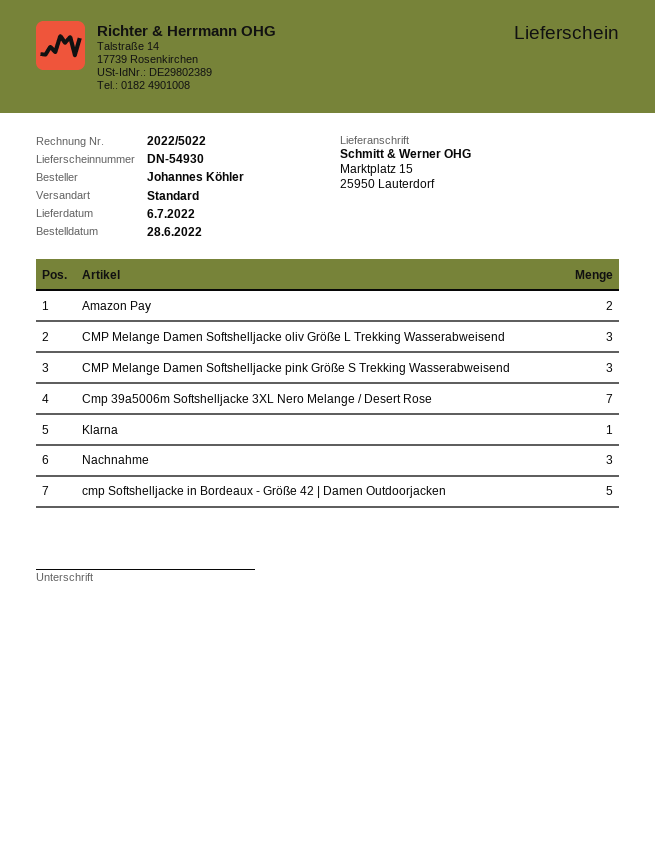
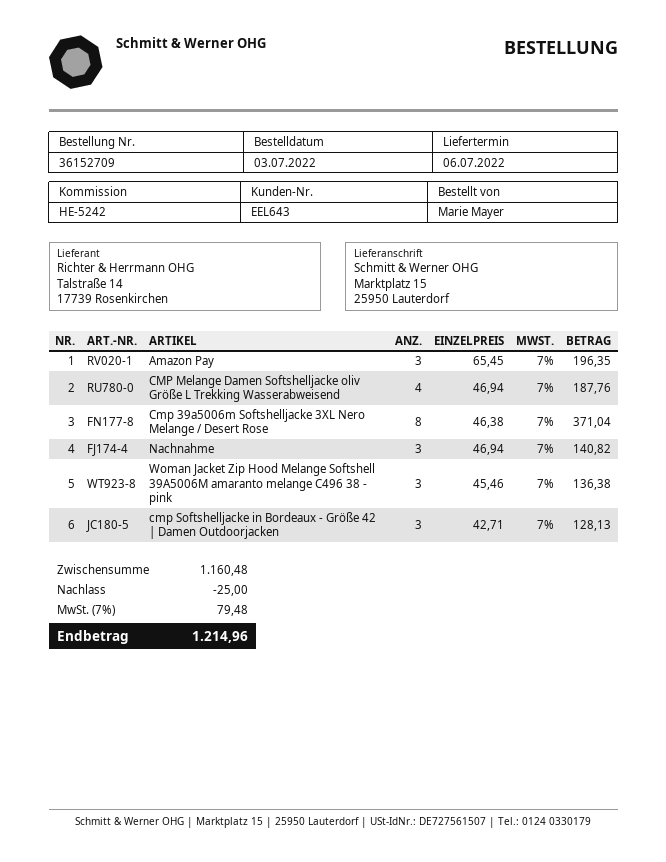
order date: 2022-06-28 -> 2022-07-03
ordered by: Johannes Köhler -> Marie Mayer
Amazon Pay: 2 -> 3
CMP Melange Damen Softshelljacke oliv Größe L Trekking Wasserabweisend: 3 -> 4
CMP Melange Damen Softshelljacke pink Größe S Trekking Wasserabweisend: 3 -> none
Cmp 39a5006m Softshelljacke 3XL Nero Melange / Desert Rose: 7 -> 8
Klarna: 1 -> none
cmp Softshelljacke in Bordeaux - Größe 42 | Damen Outdoorjacken: 5 -> 3
Woman Jacket Zip Hood Melange Softshell 39A5006M amaranto melange C496 38 - pink: none -> 3

